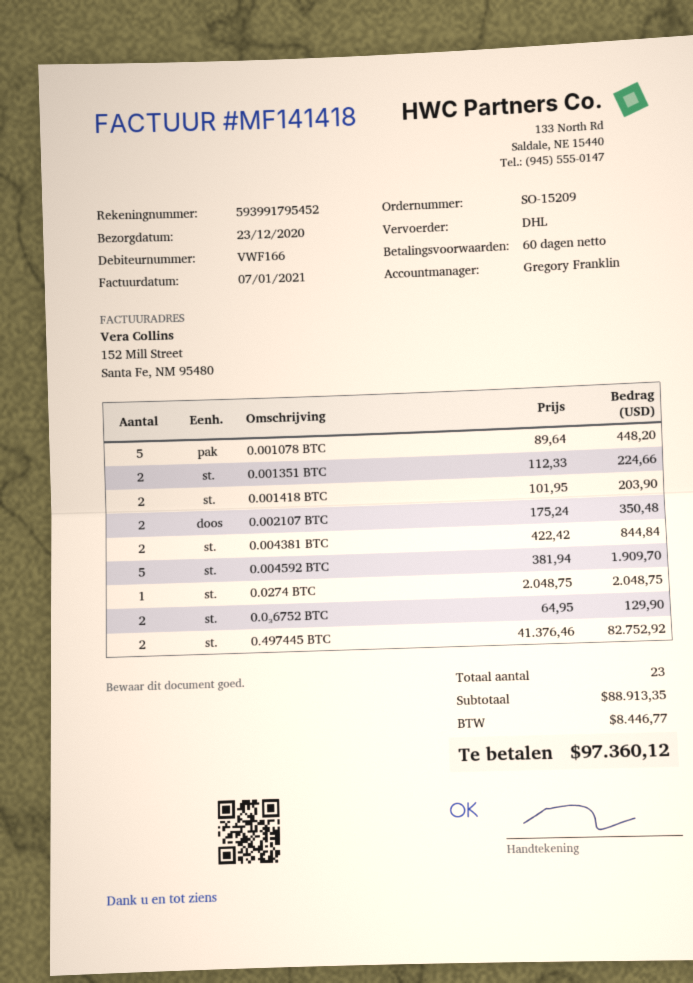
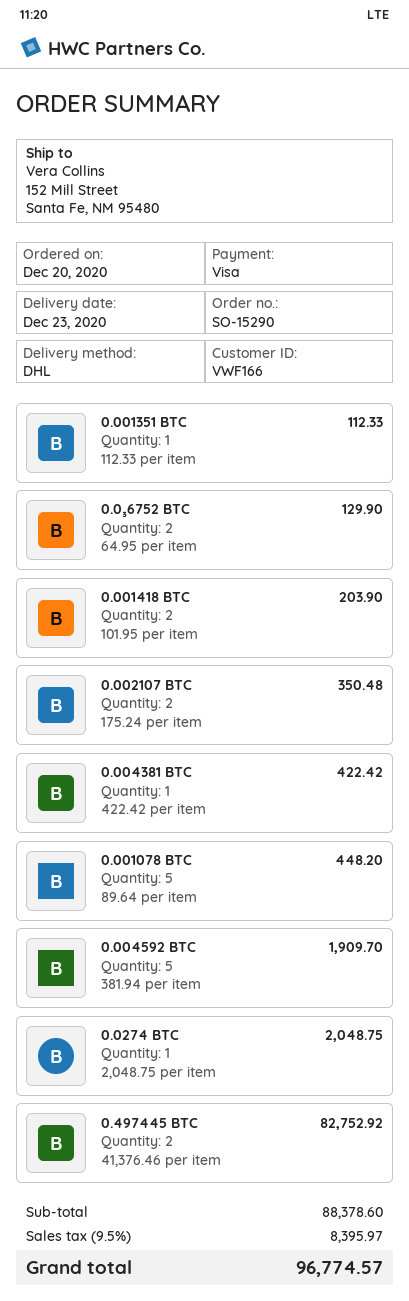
order number: SO-15209 -> SO-15290
0.001351 BTC: 2 x 112.33 = 224.66 -> 1 x 112.33 = 112.33
0.004381 BTC: 2 x 422.42 = 844.84 -> 1 x 422.42 = 422.42
subtotal: 88913.35 -> 88378.60
tax: 8446.77 -> 8395.97
total: 97360.12 -> 96774.57

